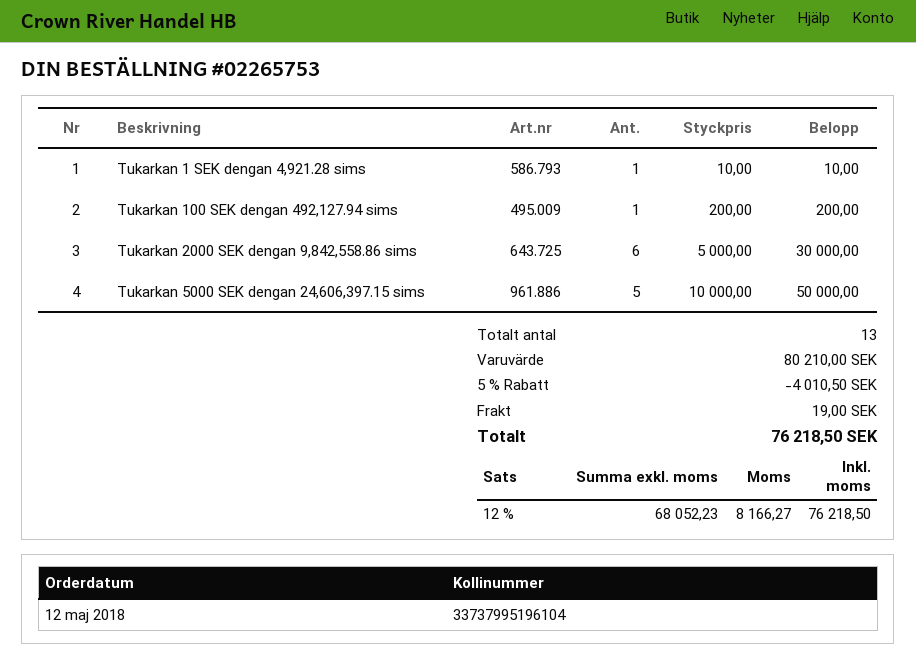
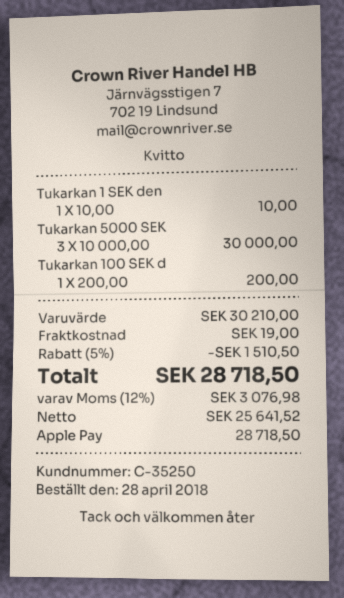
order date: 2018-05-12 -> 2018-04-28
Tukarkan 2000 SEK dengan 9,842,558.86 sims: 6 x 5000.00 = 30000.00 -> none
Tukarkan 5000 SEK dengan 24,606,397.15 sims: 5 x 10000.00 = 50000.00 -> 3 x 10000.00 = 30000.00
subtotal: 80210.00 -> 30210.00
discount: 5% = 4010.50 -> 5% = 1510.50
net: 68052.23 -> 25641.52
tax: 12% = 8166.27 -> 12% = 3076.98
total: 76218.50 -> 28718.50

